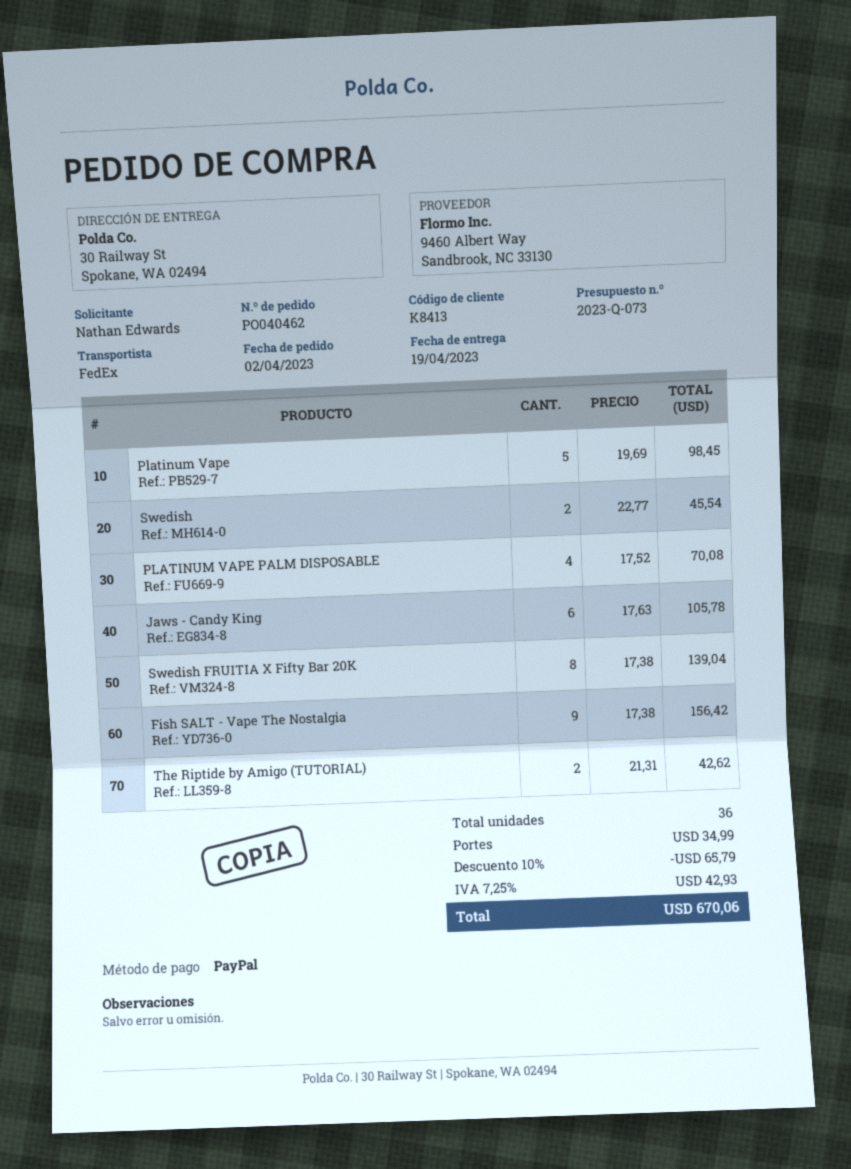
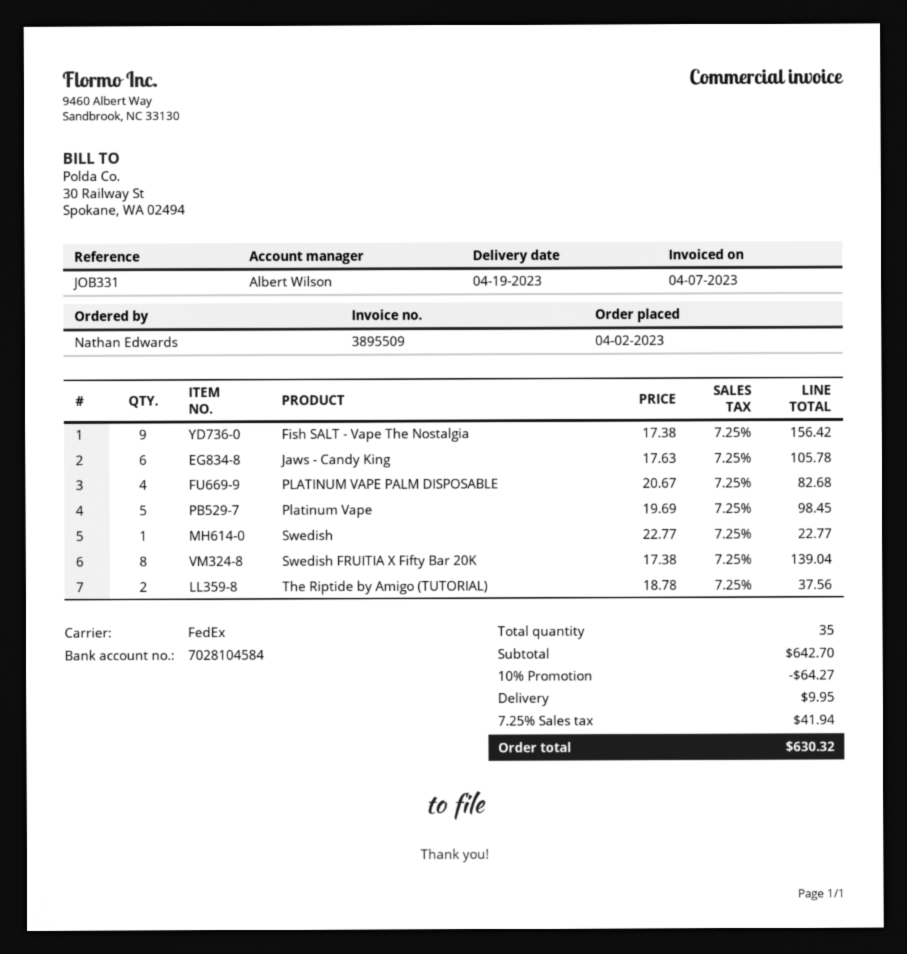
Swedish: 2 x 22.77 = 45.54 -> 1 x 22.77 = 22.77
PLATINUM VAPE PALM DISPOSABLE: 4 x 17.52 = 70.08 -> 4 x 20.67 = 82.68
The Riptide by Amigo (TUTORIAL): 2 x 21.31 = 42.62 -> 2 x 18.78 = 37.56
total quantity: 36 -> 35
discount: 10% = 65.79 -> 10% = 64.27
shipping: 34.99 -> 9.95
tax: 7.25% = 42.93 -> 7.25% = 41.94
total: 670.06 -> 630.32

